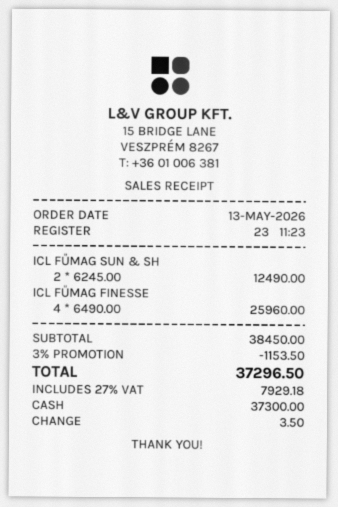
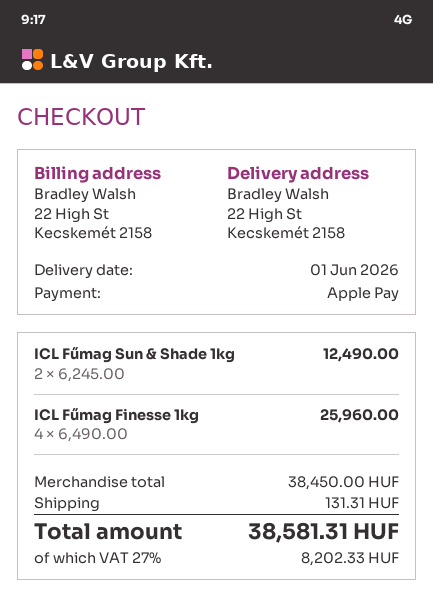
payment method: cash -> Apple Pay
discount: 3% = 1153.50 -> none
shipping: none -> 131.31
tax: 27% = 7929.18 -> 27% = 8202.33
total: 37296.50 -> 38581.31

